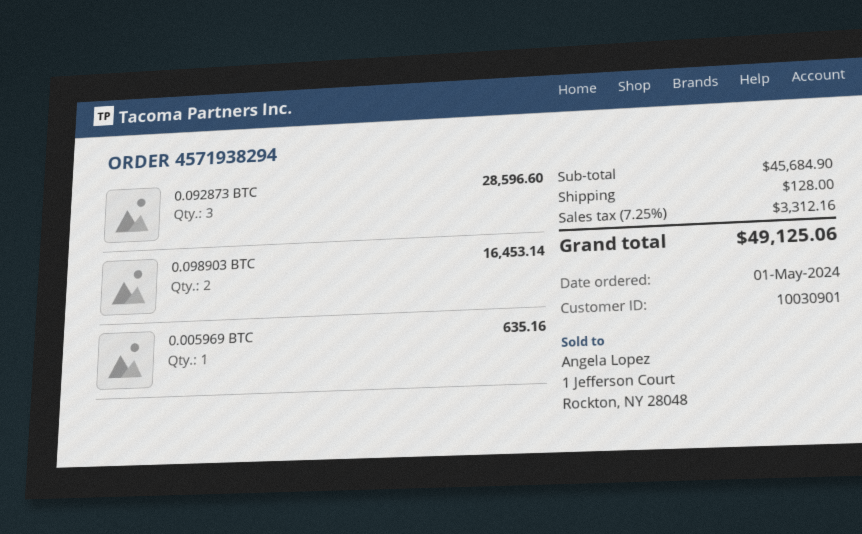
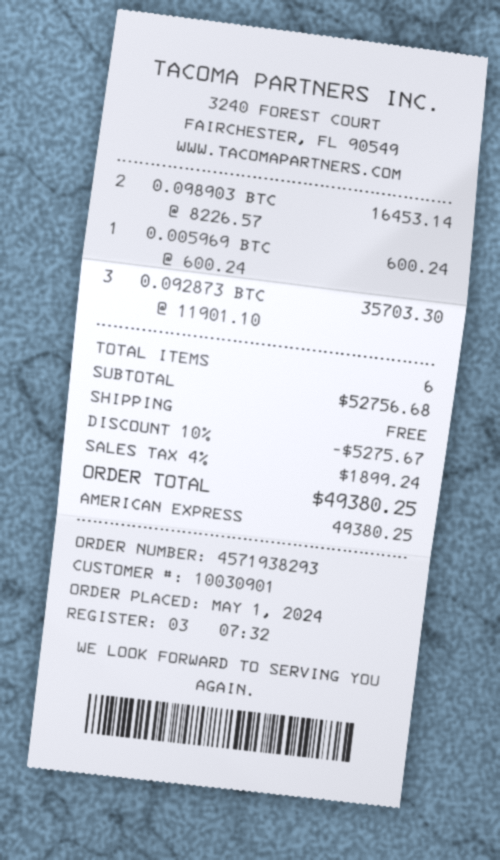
order number: 4571938294 -> 4571938293
0.092873 BTC: 3 for 28596.60 -> 3 for 35703.30
0.005969 BTC: 1 for 635.16 -> 1 for 600.24
subtotal: 45684.90 -> 52756.68
discount: none -> 10% = 5275.67
shipping: 128.00 -> 0.00
tax: 7.25% = 3312.16 -> 4% = 1899.24
total: 49125.06 -> 49380.25

